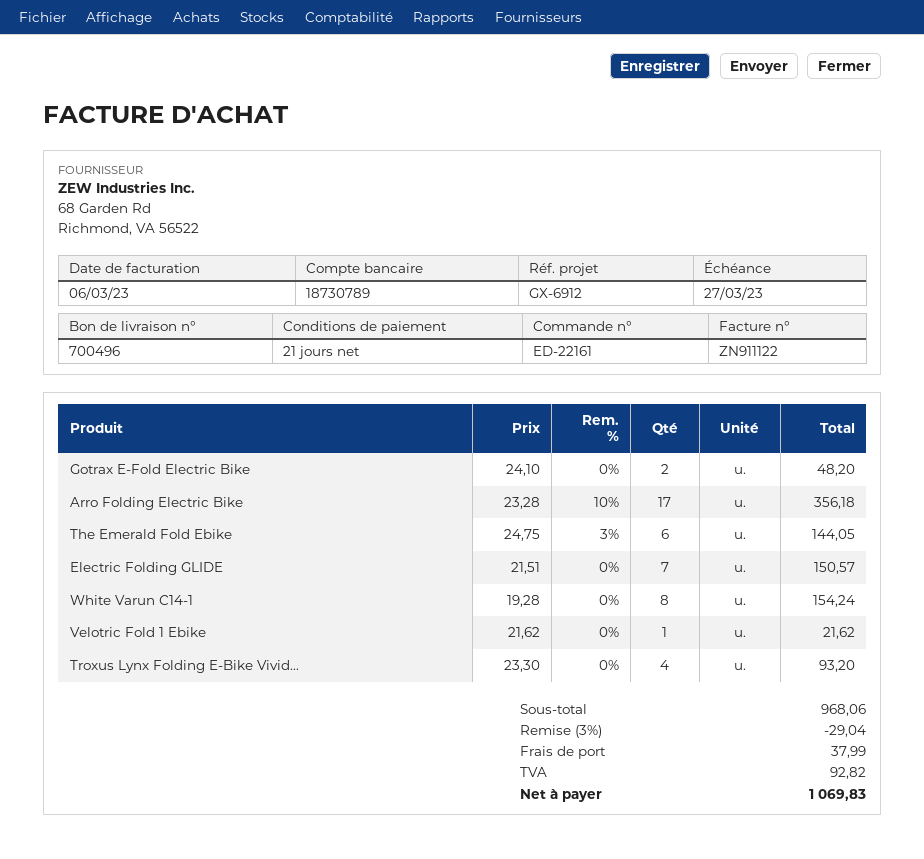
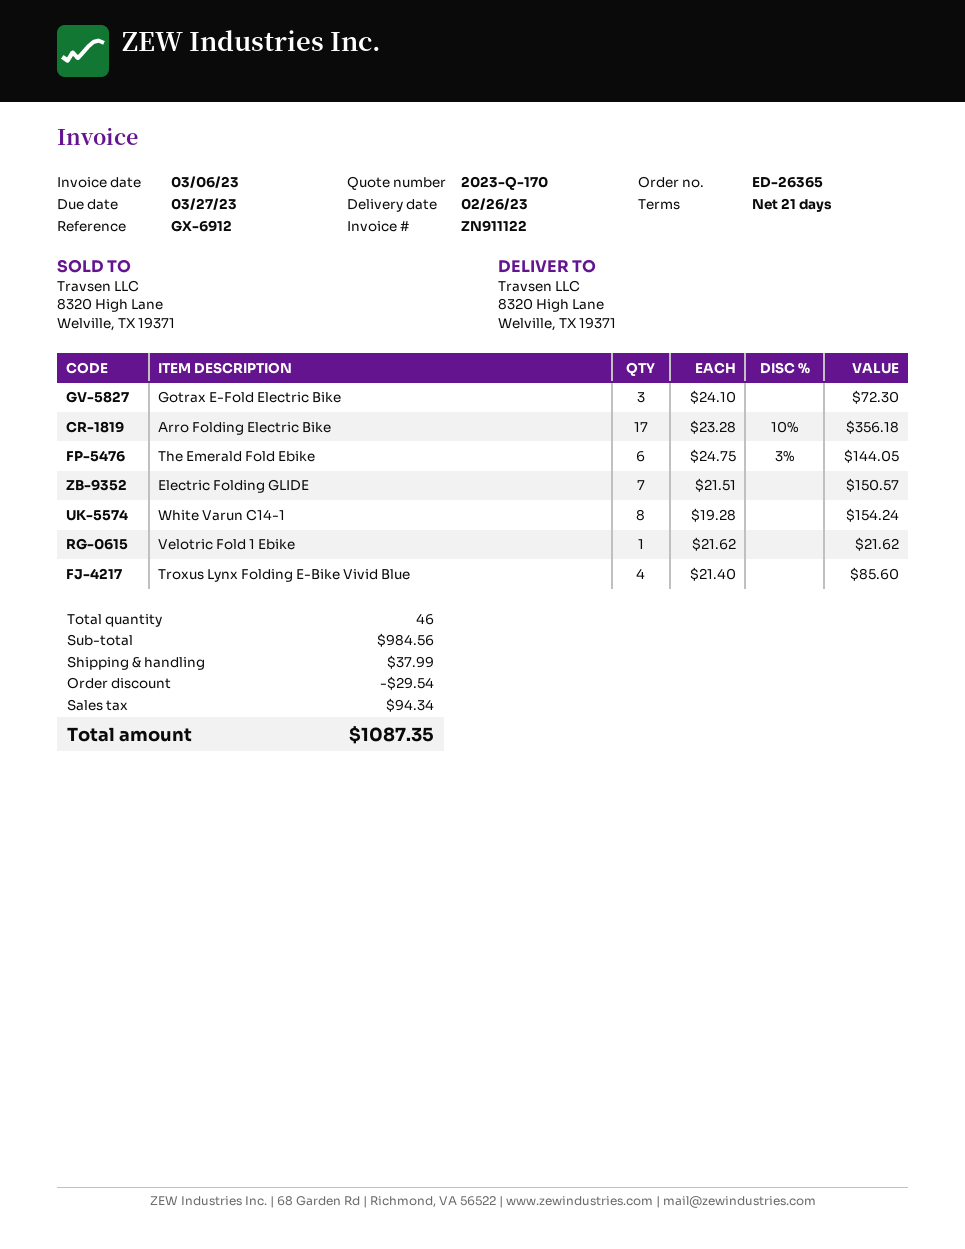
order number: ED-22161 -> ED-26365
Gotrax E-Fold Electric Bike: 2 x 24.10 = 48.20 -> 3 x 24.10 = 72.30
Troxus Lynx Folding E-Bike Vivid...: 4 x 23.30 = 93.20 -> 4 x 21.40 = 85.60
subtotal: 968.06 -> 984.56
discount: 29.04 -> 29.54
tax: 92.82 -> 94.34
total: 1069.83 -> 1087.35

